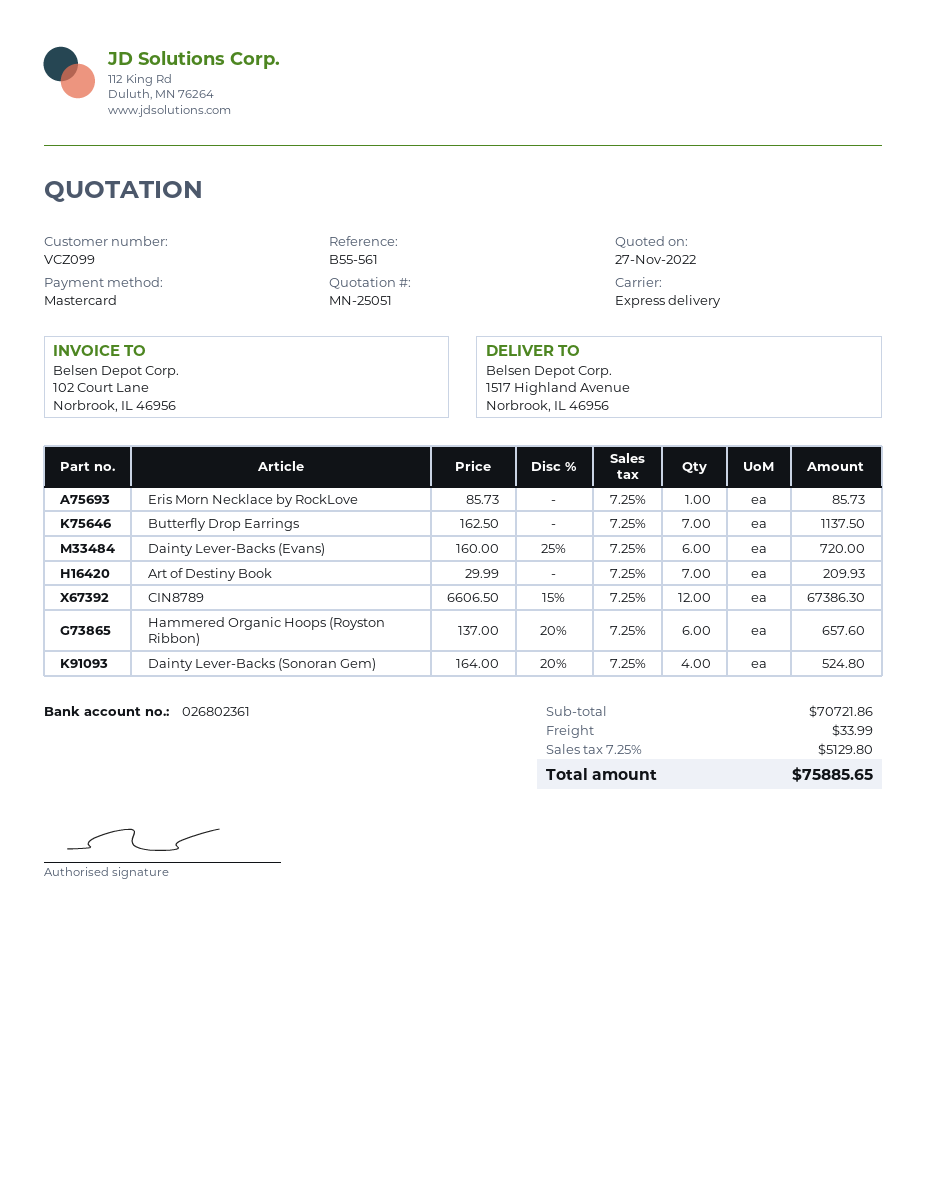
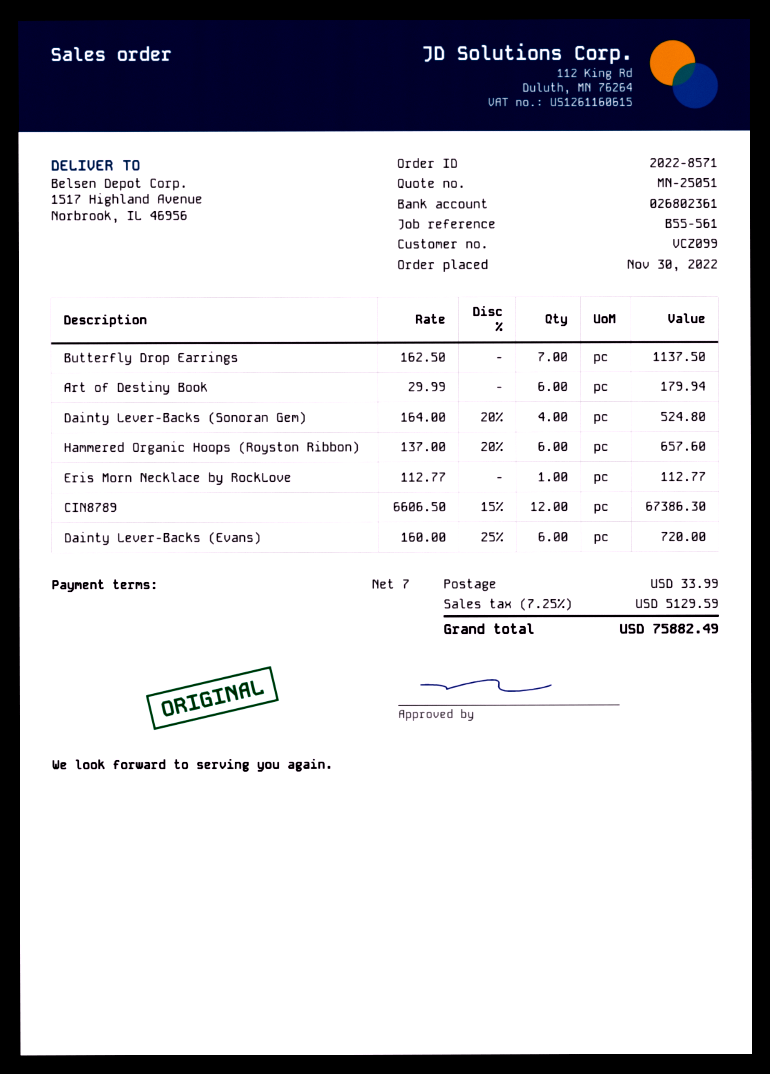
Eris Morn Necklace by RockLove: 1 x 85.73 = 85.73 -> 1 x 112.77 = 112.77
Art of Destiny Book: 7 x 29.99 = 209.93 -> 6 x 29.99 = 179.94
tax: 7.25% = 5129.80 -> 7.25% = 5129.59
total: 75885.65 -> 75882.49

